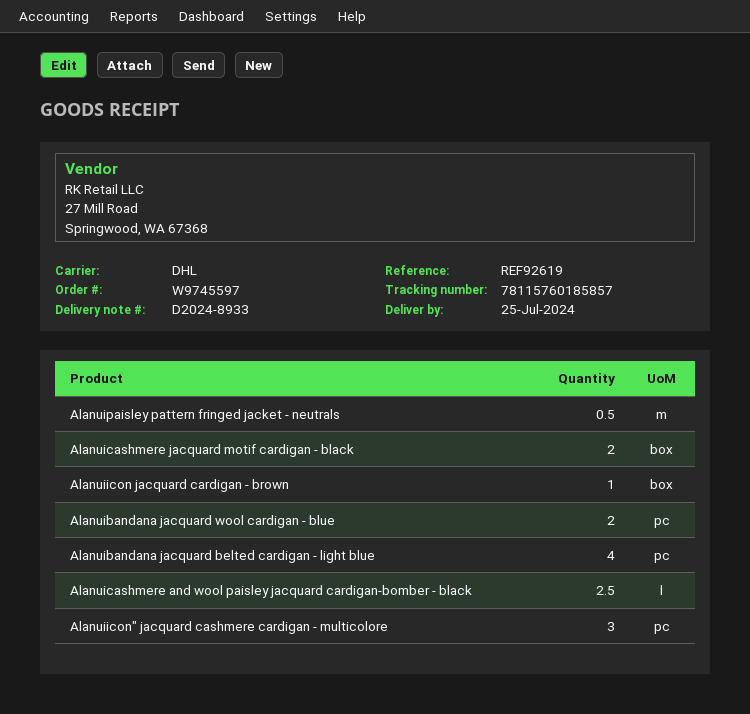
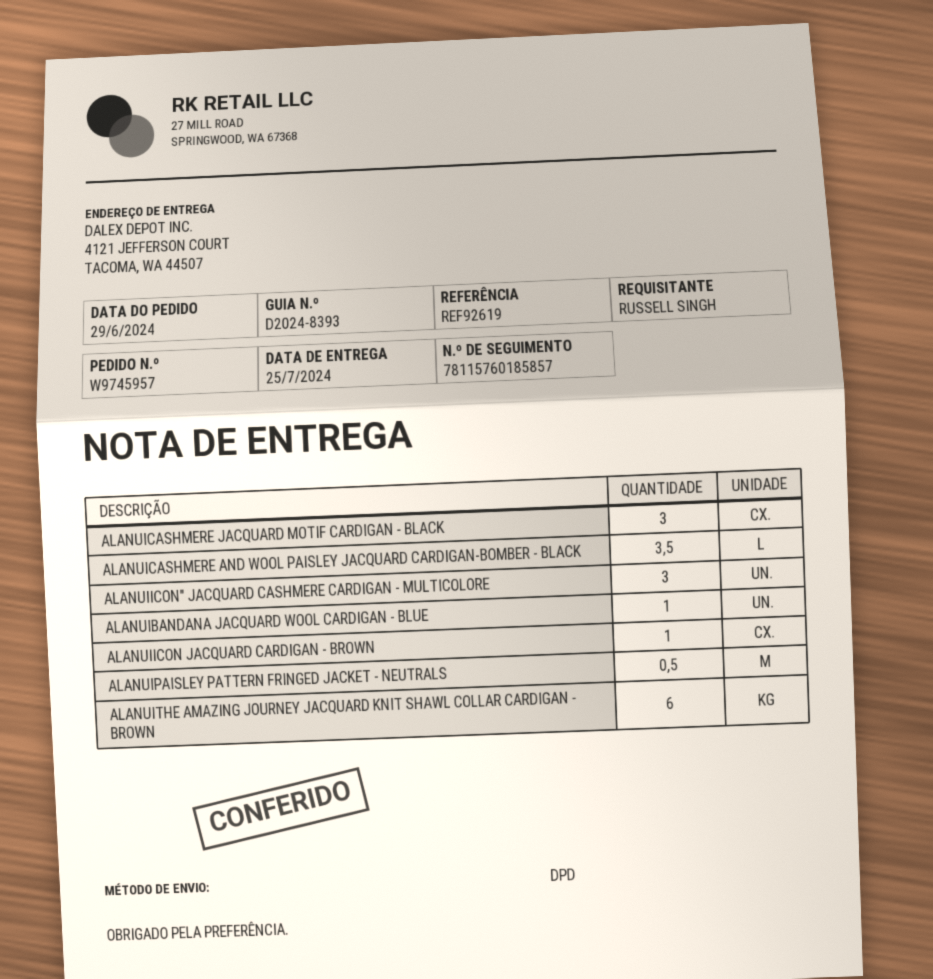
order number: W9745597 -> W9745957
delivery note number: D2024-8933 -> D2024-8393
shipping method: DHL -> DPD
Alanuicashmere jacquard motif cardigan - black: 2 -> 3
Alanuibandana jacquard wool cardigan - blue: 2 -> 1
Alanuibandana jacquard belted cardigan - light blue: 4 -> none
Alanuicashmere and wool paisley jacquard cardigan-bomber - black: 2.5 -> 3.5
ALANUITHE AMAZING JOURNEY JACQUARD KNIT SHAWL COLLAR CARDIGAN - BROWN: none -> 6

